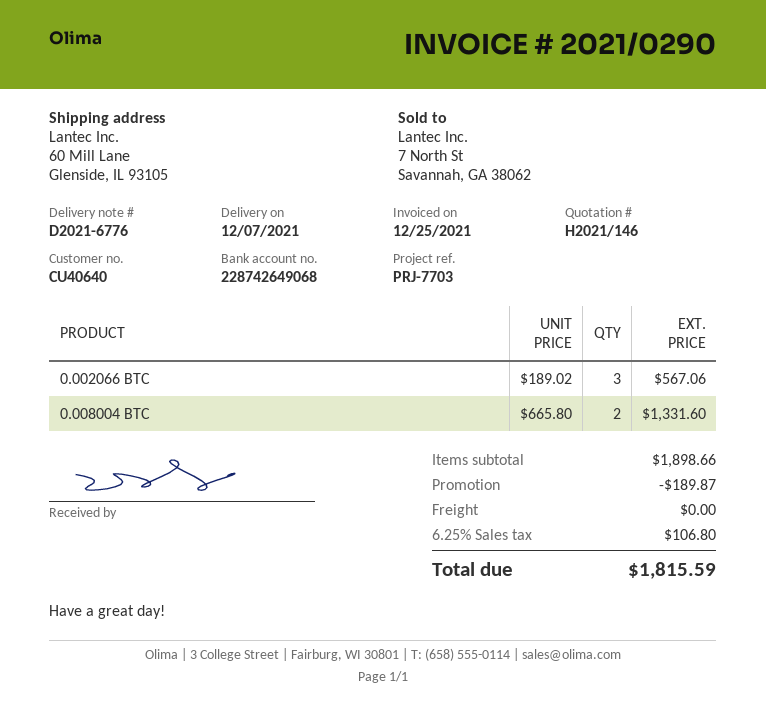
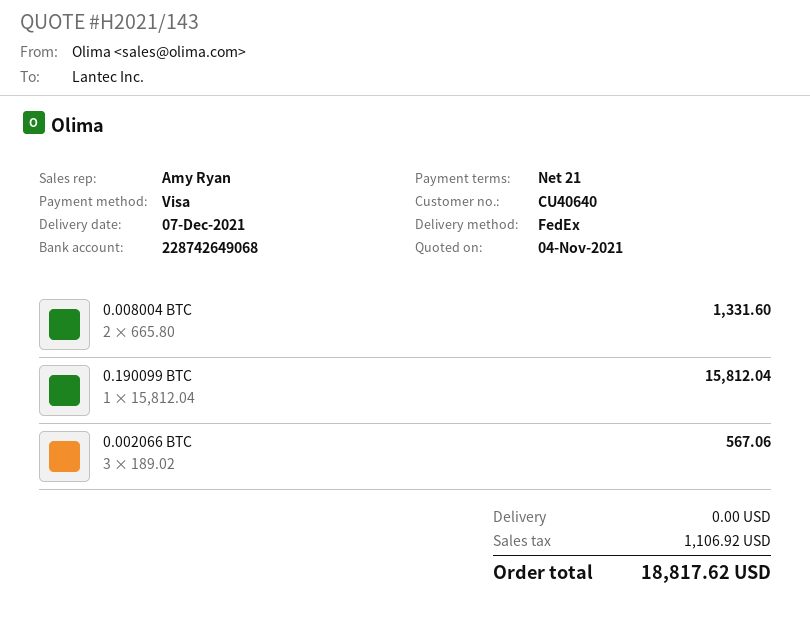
quote number: H2021/146 -> H2021/143
0.190099 BTC: none -> 1 x 15812.04 = 15812.04
discount: 189.87 -> none
tax: 106.80 -> 1106.92
total: 1815.59 -> 18817.62

